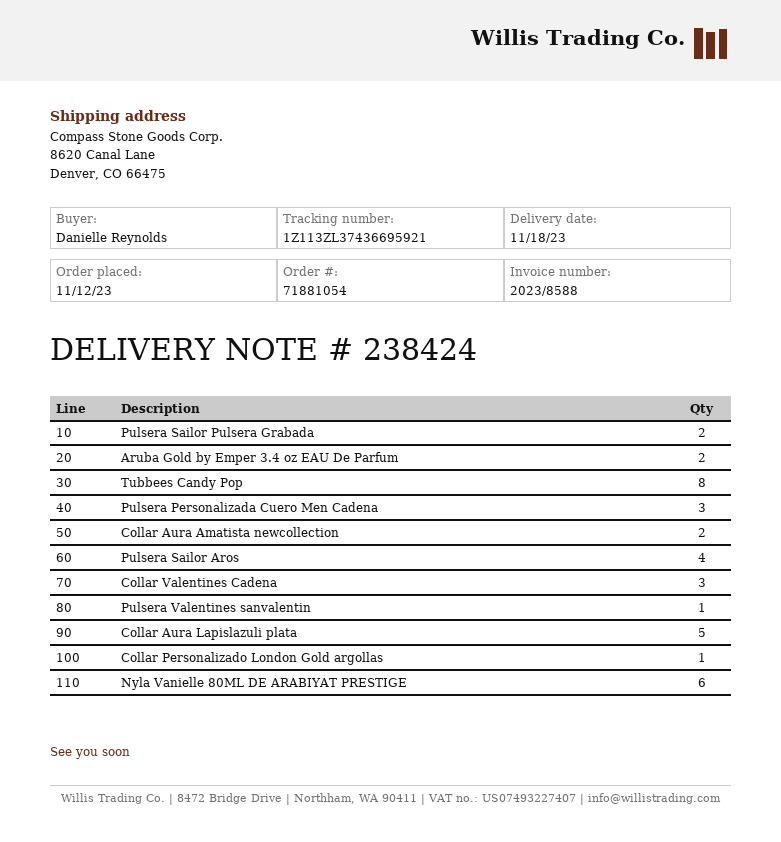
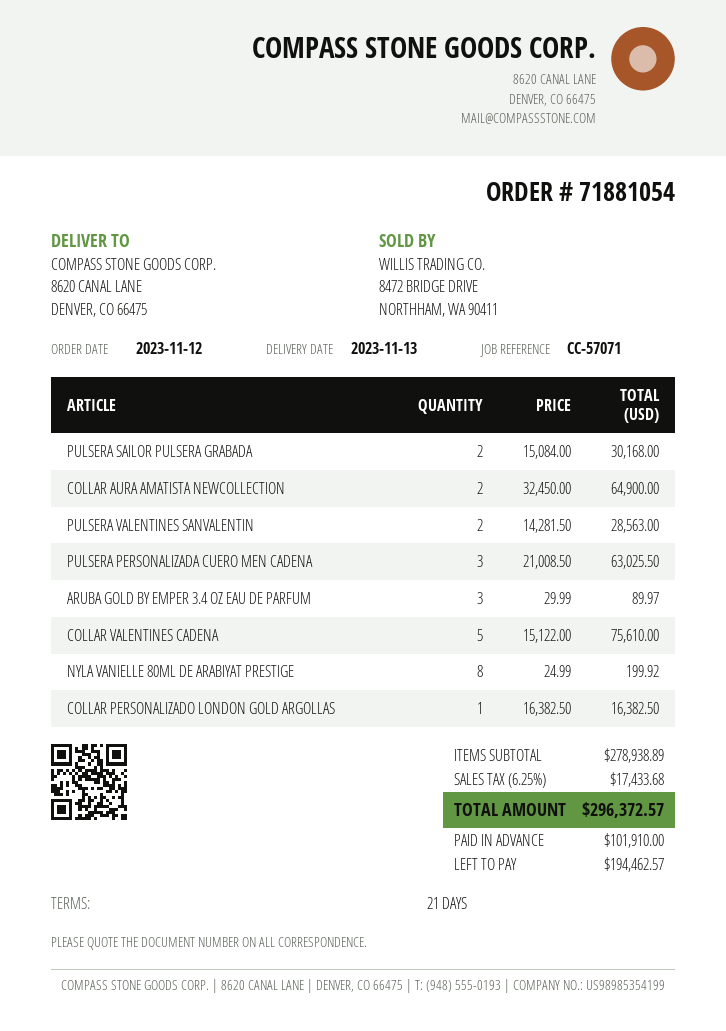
delivery date: 2023-11-18 -> 2023-11-13
Aruba Gold by Emper 3.4 oz EAU De Parfum: 2 -> 3
Tubbees Candy Pop: 8 -> none
Pulsera Sailor Aros: 4 -> none
Collar Valentines Cadena: 3 -> 5
Pulsera Valentines sanvalentin: 1 -> 2
Collar Aura Lapislazuli plata: 5 -> none
Nyla Vanielle 80ML DE ARABIYAT PRESTIGE: 6 -> 8

